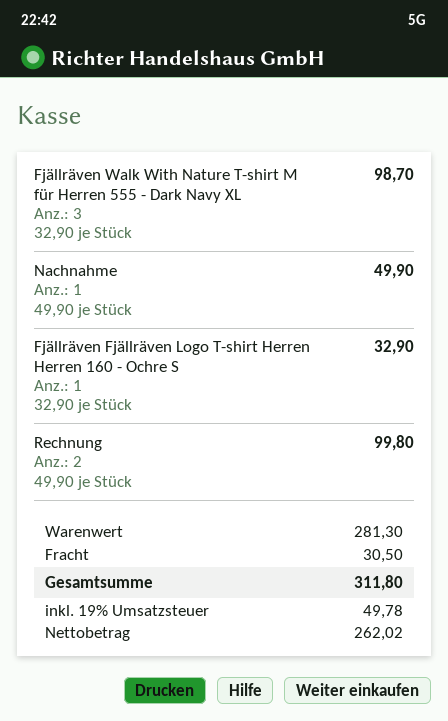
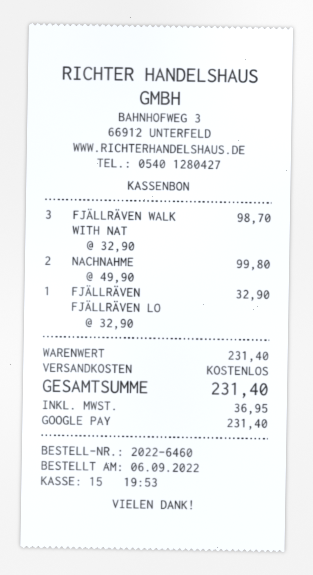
Nachnahme: 1 x 49.90 = 49.90 -> 2 x 49.90 = 99.80
Rechnung: 2 x 49.90 = 99.80 -> none
subtotal: 281.30 -> 231.40
shipping: 30.50 -> 0.00
tax: 49.78 -> 36.95
total: 311.80 -> 231.40

